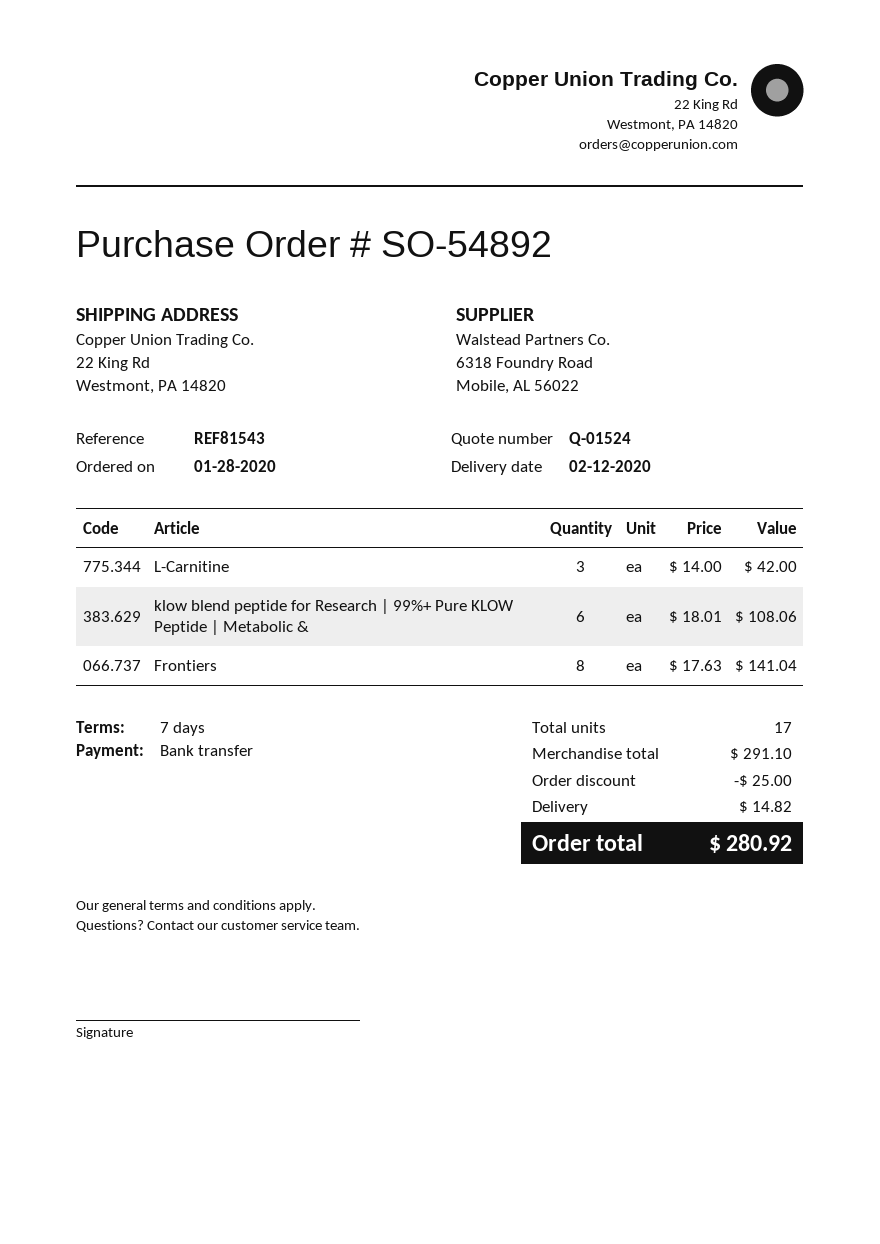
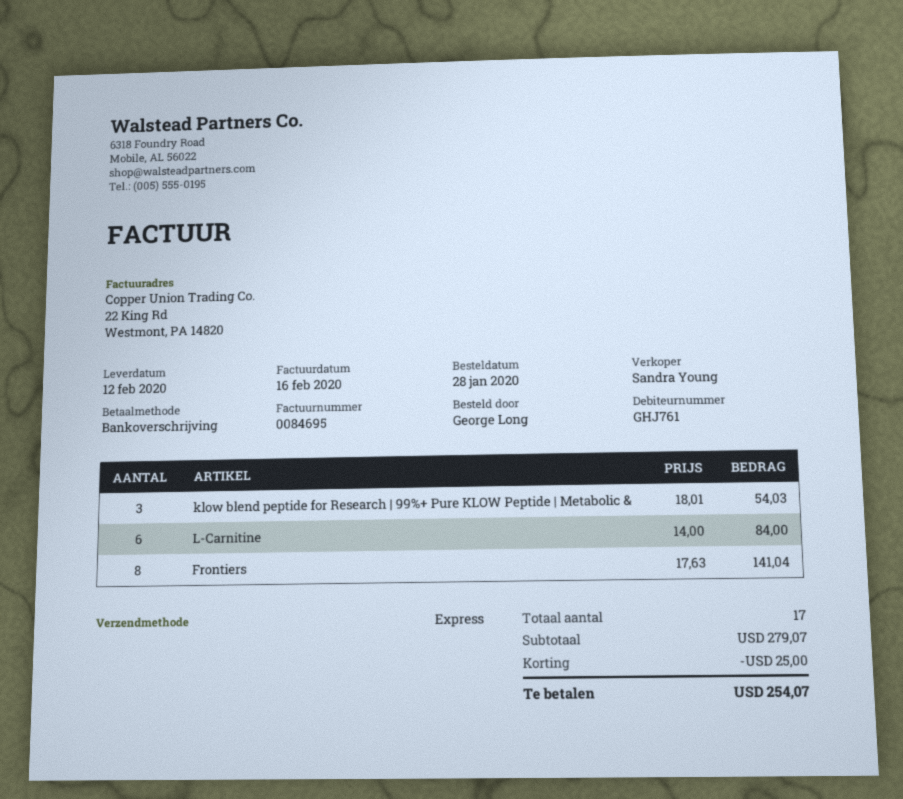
L-Carnitine: 3 x 14.00 = 42.00 -> 6 x 14.00 = 84.00
klow blend peptide for Research | 99%+ Pure KLOW Peptide | Metabolic &: 6 x 18.01 = 108.06 -> 3 x 18.01 = 54.03
subtotal: 291.10 -> 279.07
shipping: 14.82 -> none
total: 280.92 -> 254.07

